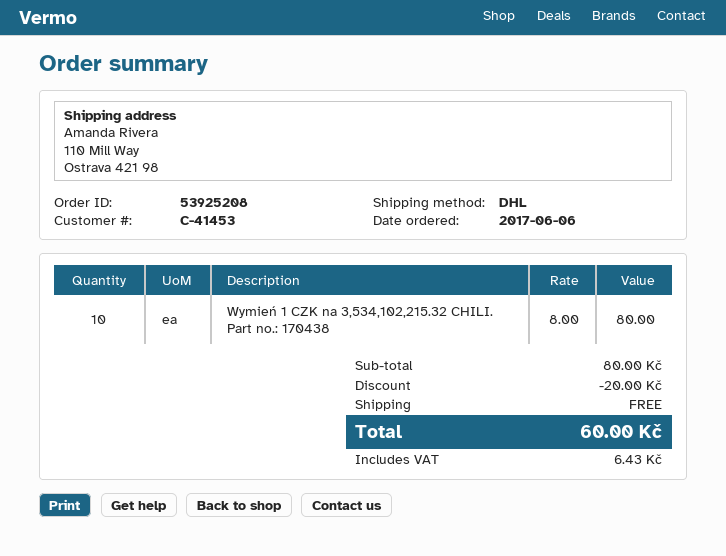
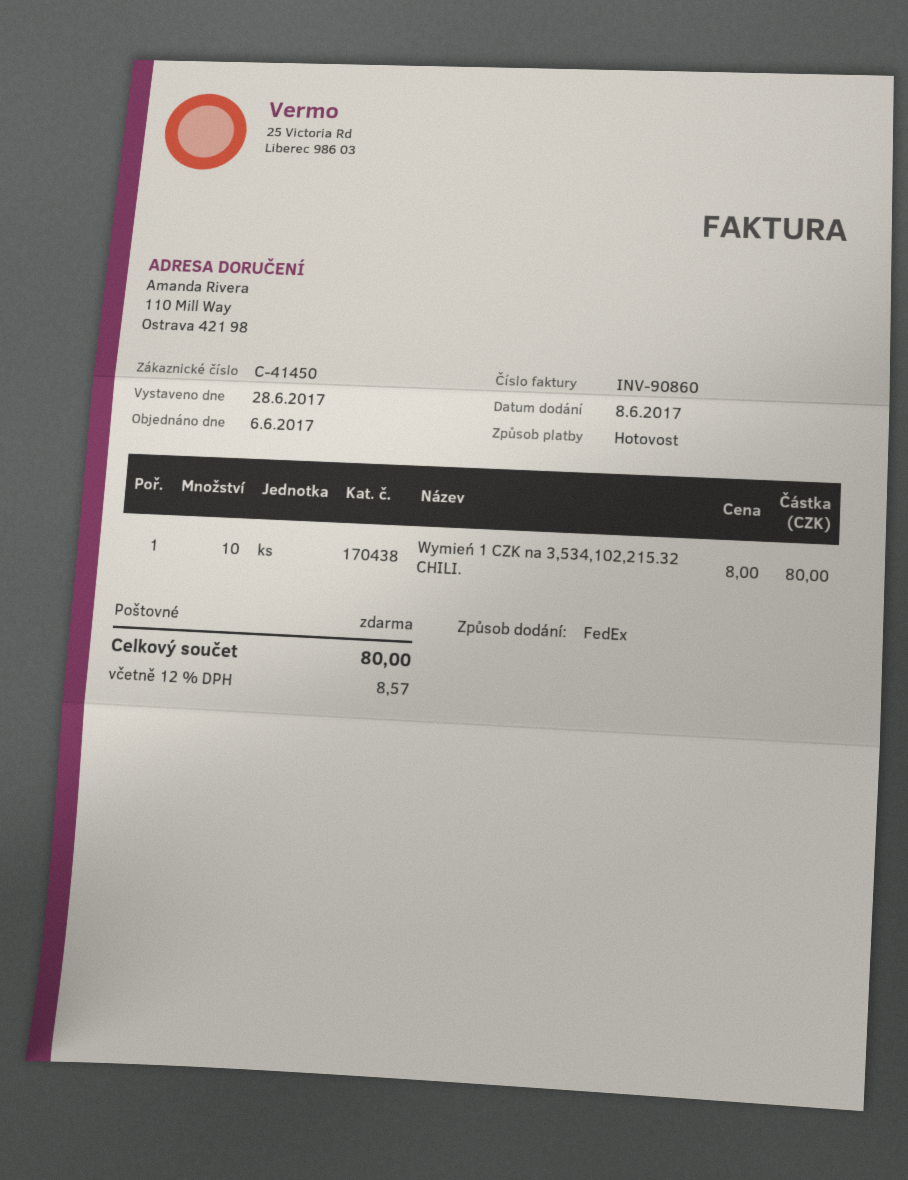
customer number: C-41453 -> C-41450
shipping method: DHL -> FedEx
discount: 20.00 -> none
tax: 6.43 -> 8.57
total: 60.00 -> 80.00

